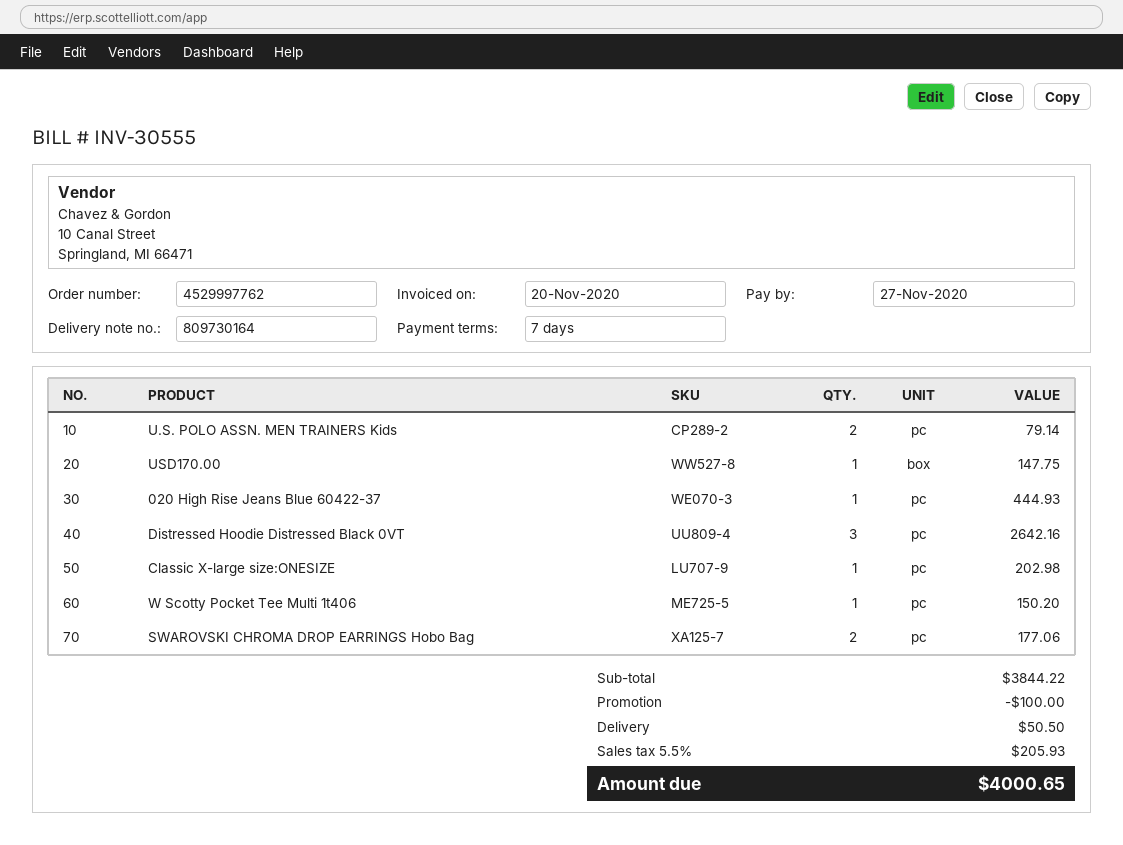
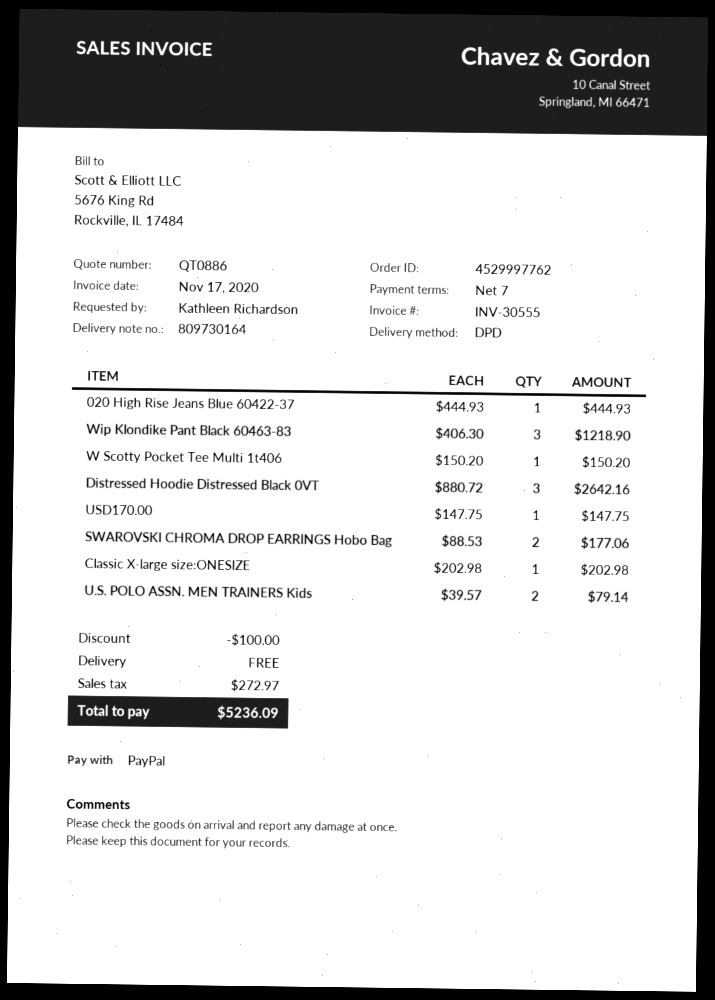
invoice date: 2020-11-20 -> 2020-11-17
Wip Klondike Pant Black 60463-83: none -> 3 for 1218.90
shipping: 50.50 -> 0.00
tax: 205.93 -> 272.97
total: 4000.65 -> 5236.09

